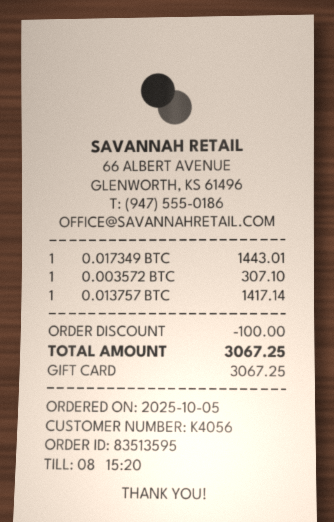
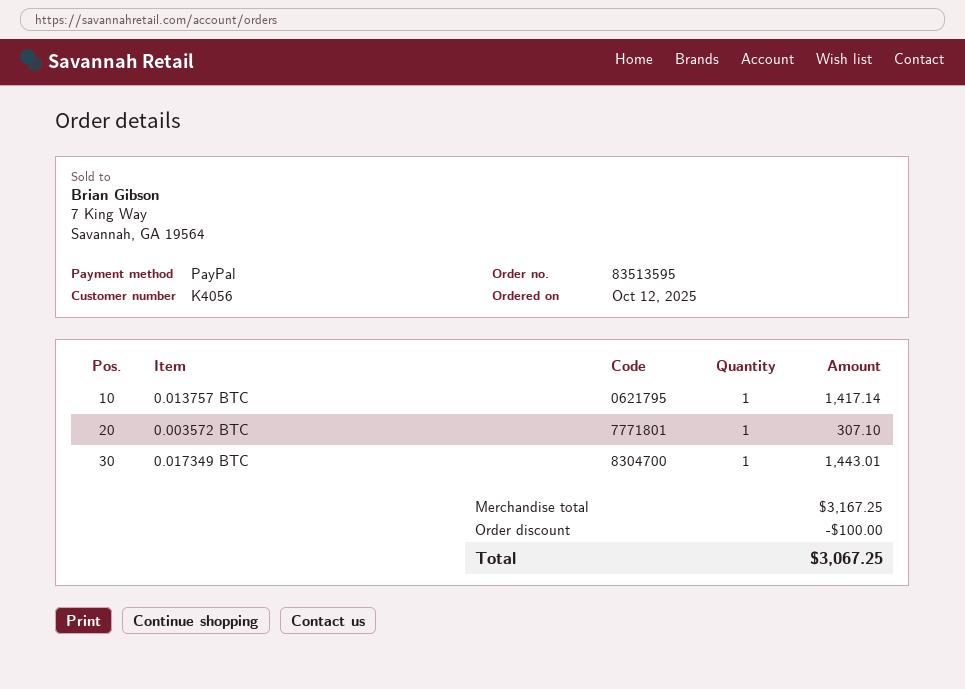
order date: 2025-10-05 -> 2025-10-12
payment method: gift card -> PayPal

